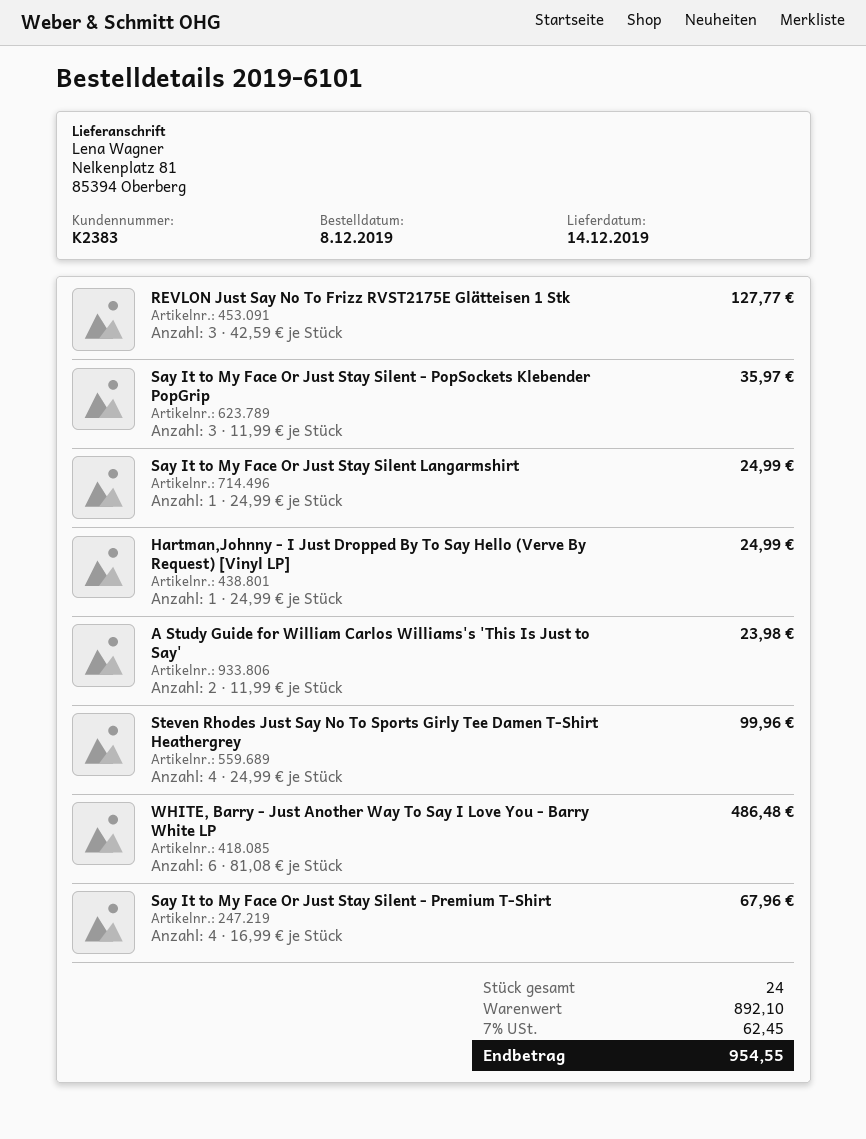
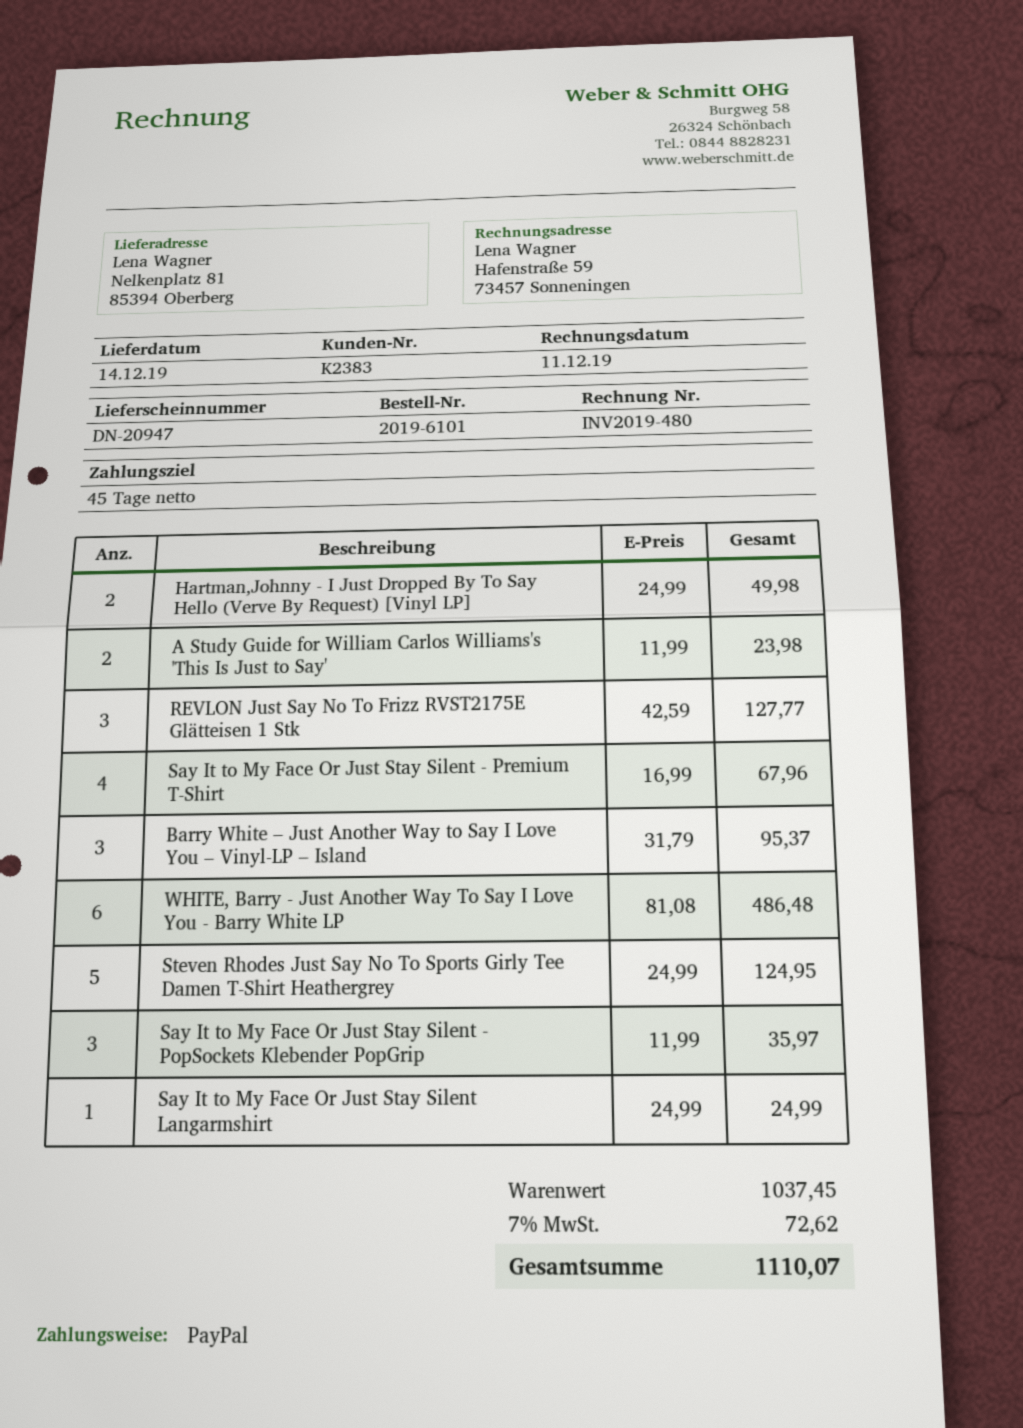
Hartman,Johnny - I Just Dropped By To Say Hello (Verve By Request) [Vinyl LP]: 1 x 24.99 = 24.99 -> 2 x 24.99 = 49.98
Steven Rhodes Just Say No To Sports Girly Tee Damen T-Shirt Heathergrey: 4 x 24.99 = 99.96 -> 5 x 24.99 = 124.95
Barry White – Just Another Way to Say I Love You – Vinyl-LP – Island: none -> 3 x 31.79 = 95.37
subtotal: 892.10 -> 1037.45
tax: 7% = 62.45 -> 7% = 72.62
total: 954.55 -> 1110.07

